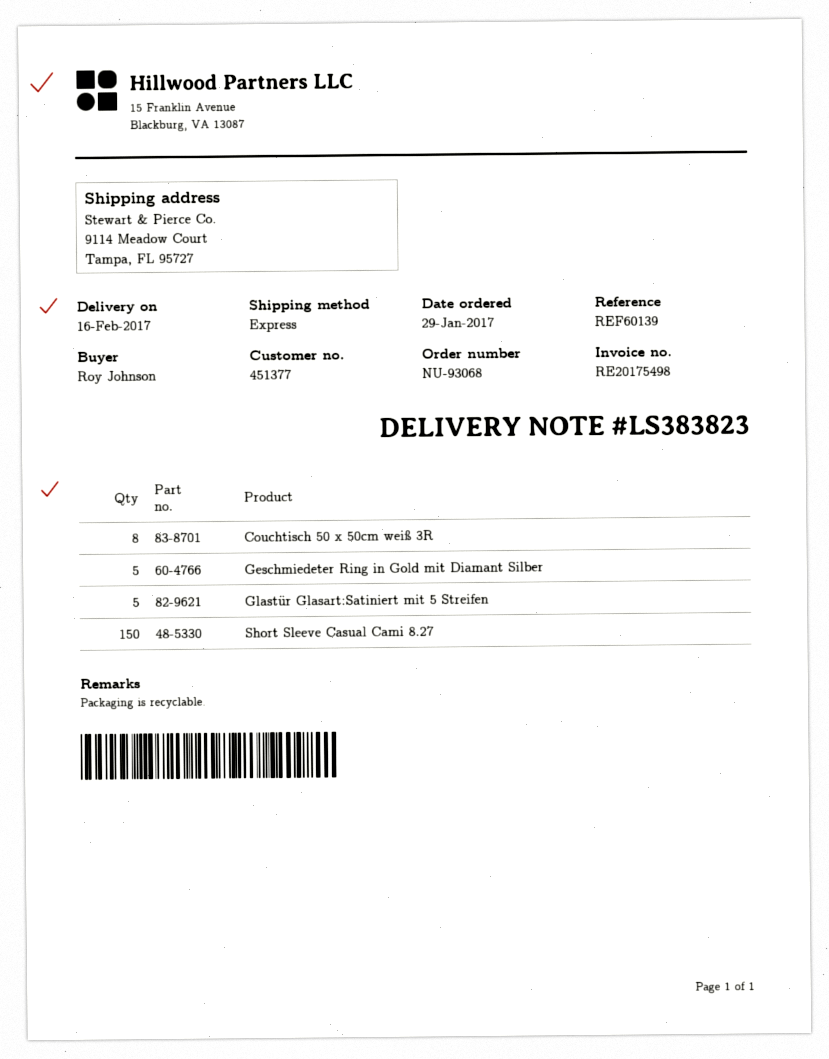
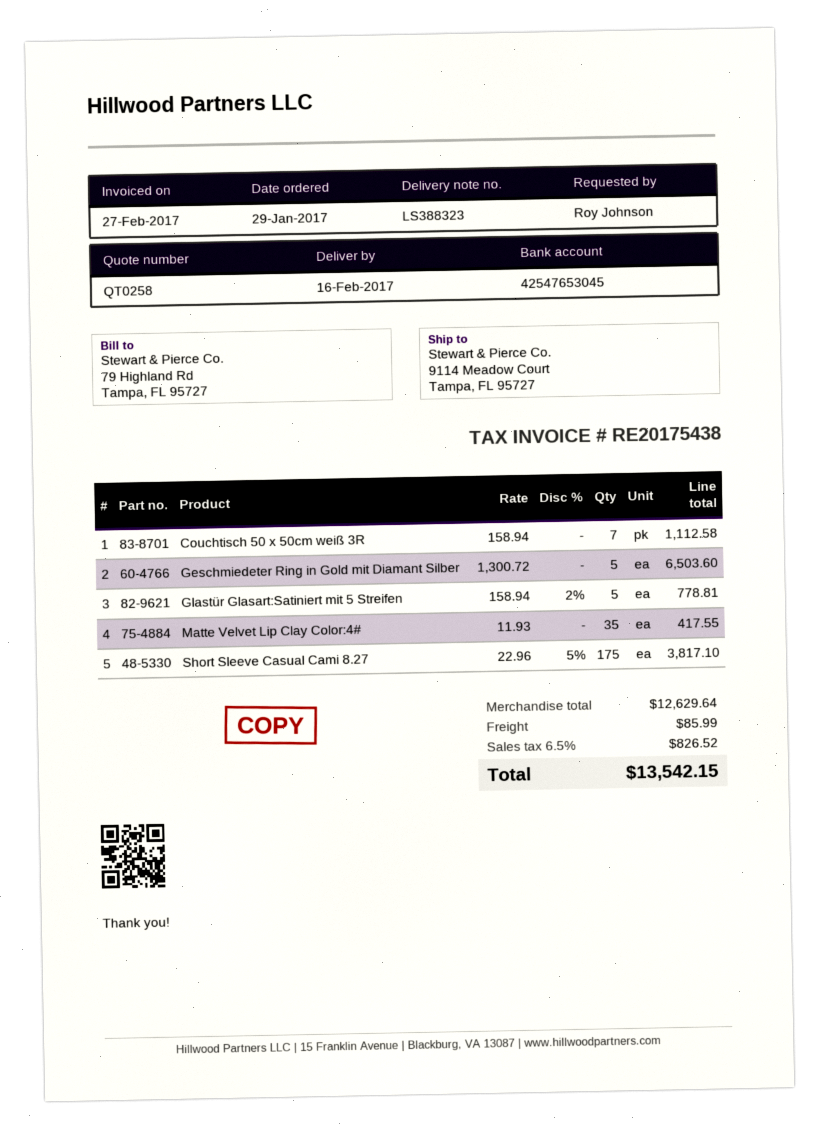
delivery note number: LS383823 -> LS388323
invoice number: RE20175498 -> RE20175438
Couchtisch 50 x 50cm weiß 3R: 8 -> 7
Short Sleeve Casual Cami 8.27: 150 -> 175
Matte Velvet Lip Clay Color:4#: none -> 35

